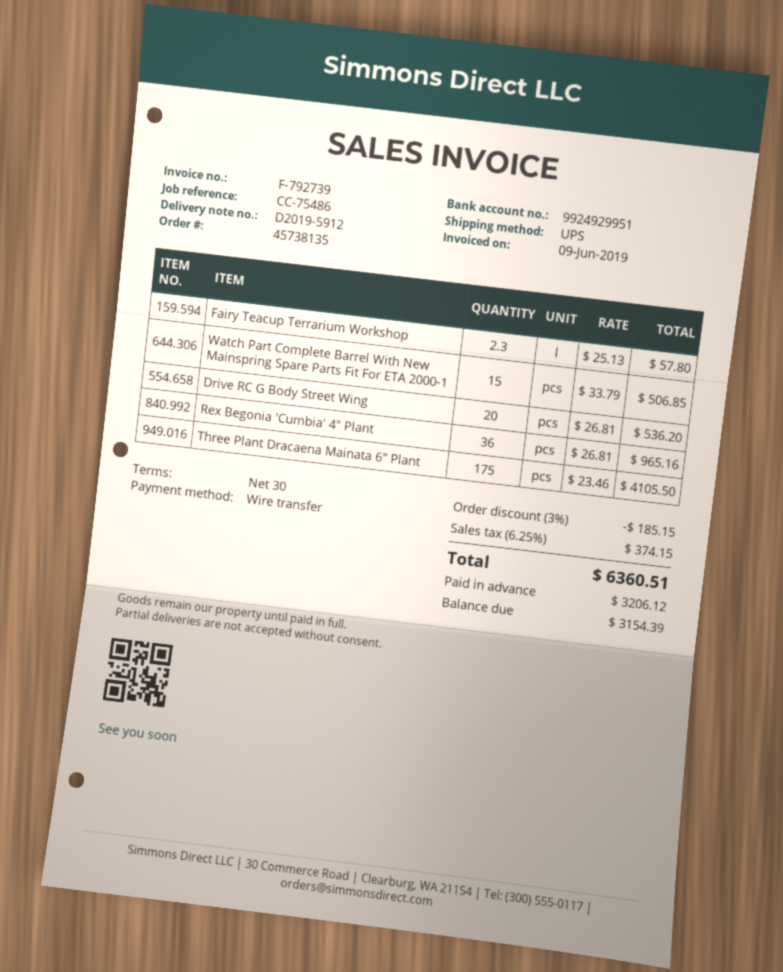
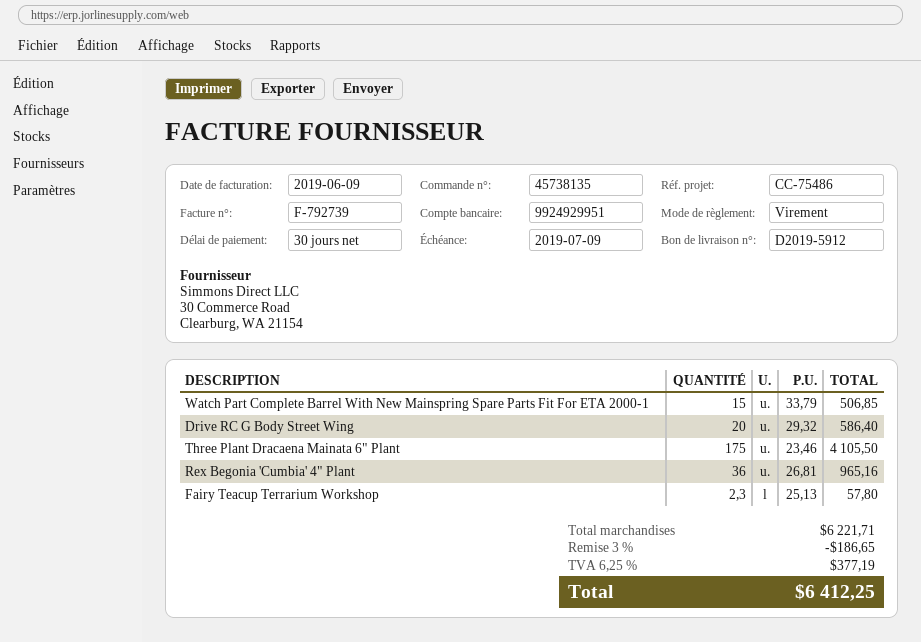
Drive RC G Body Street Wing: 20 x 26.81 = 536.20 -> 20 x 29.32 = 586.40
discount: 3% = 185.15 -> 3% = 186.65
tax: 6.25% = 374.15 -> 6.25% = 377.19
total: 6360.51 -> 6412.25

